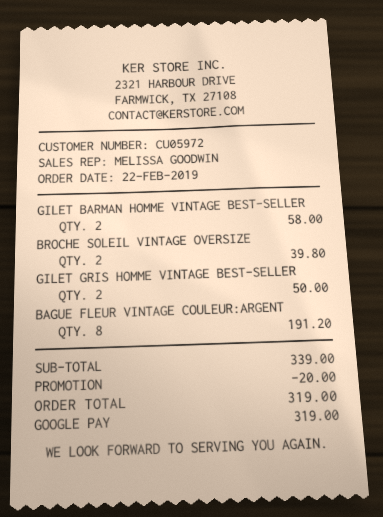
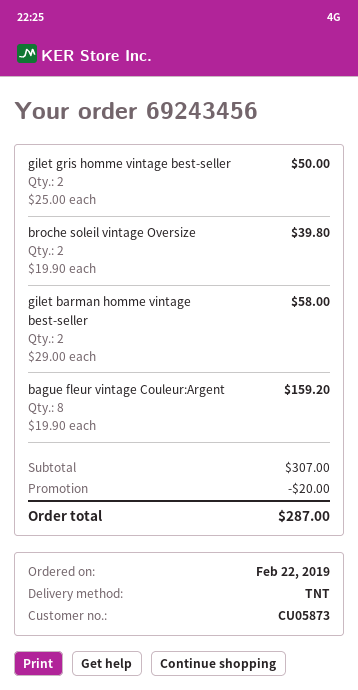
customer number: CU05972 -> CU05873
BAGUE FLEUR VINTAGE COULEUR:ARGENT: 8 for 191.20 -> 8 for 159.20
subtotal: 339.00 -> 307.00
total: 319.00 -> 287.00

